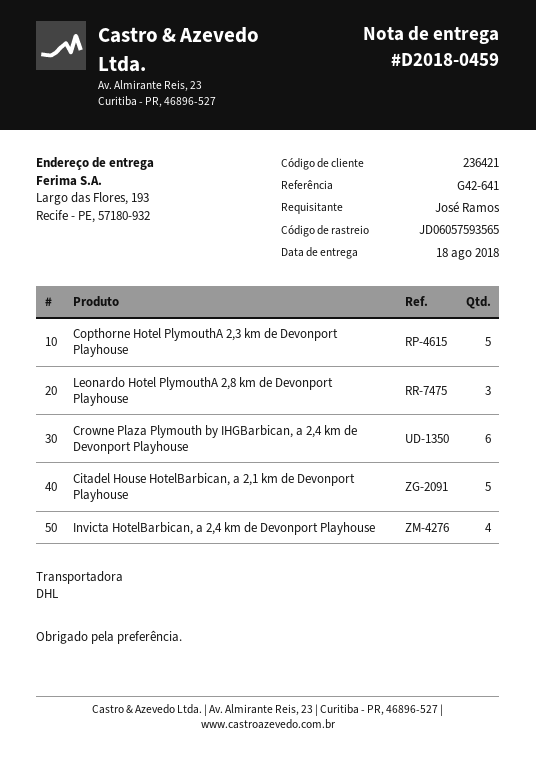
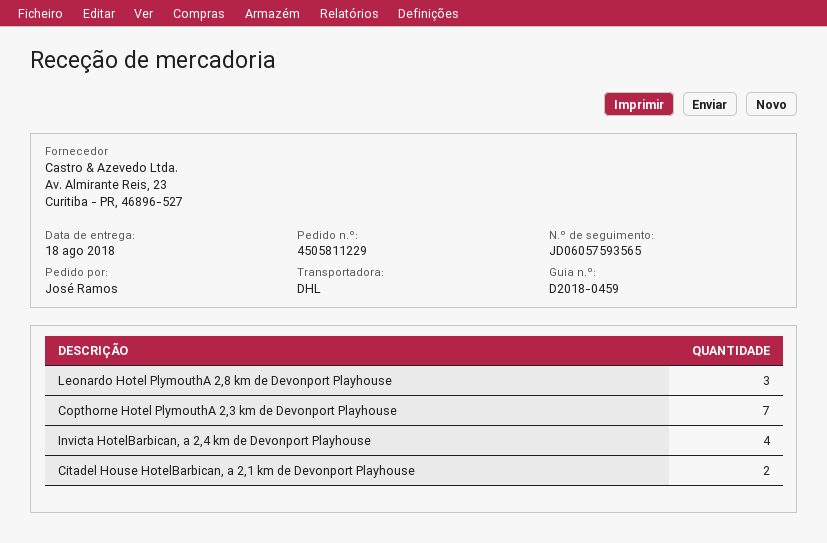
Copthorne Hotel PlymouthA 2,3 km de Devonport Playhouse: 5 -> 7
Crowne Plaza Plymouth by IHGBarbican, a 2,4 km de Devonport Playhouse: 6 -> none
Citadel House HotelBarbican, a 2,1 km de Devonport Playhouse: 5 -> 2

